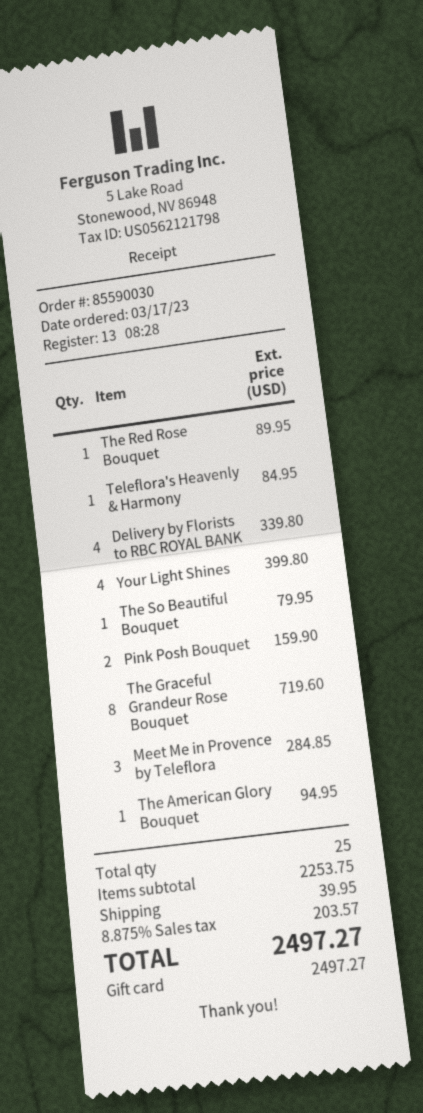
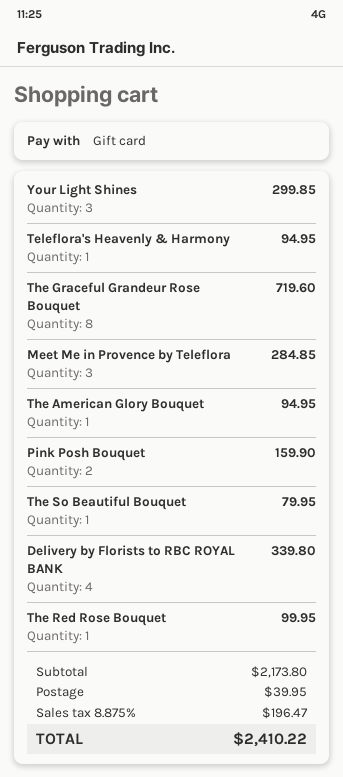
The Red Rose Bouquet: 1 for 89.95 -> 1 for 99.95
Teleflora's Heavenly & Harmony: 1 for 84.95 -> 1 for 94.95
Your Light Shines: 4 for 399.80 -> 3 for 299.85
subtotal: 2253.75 -> 2173.80
tax: 8.875% = 203.57 -> 8.875% = 196.47
total: 2497.27 -> 2410.22

